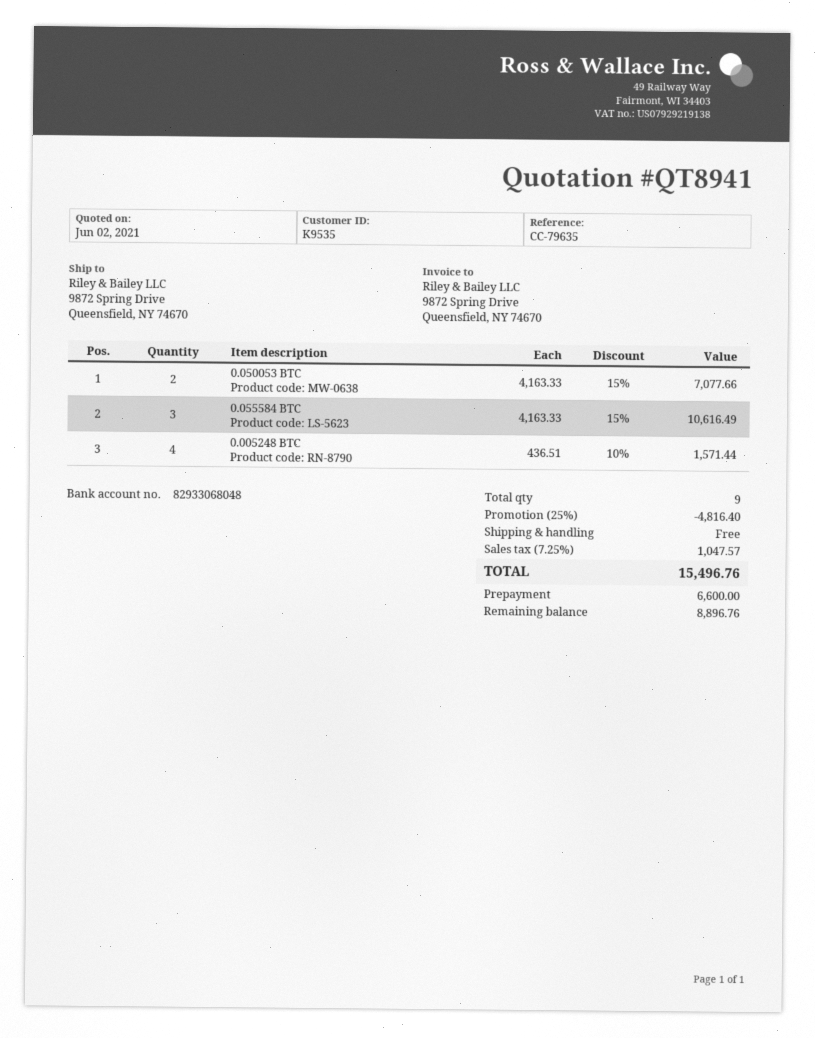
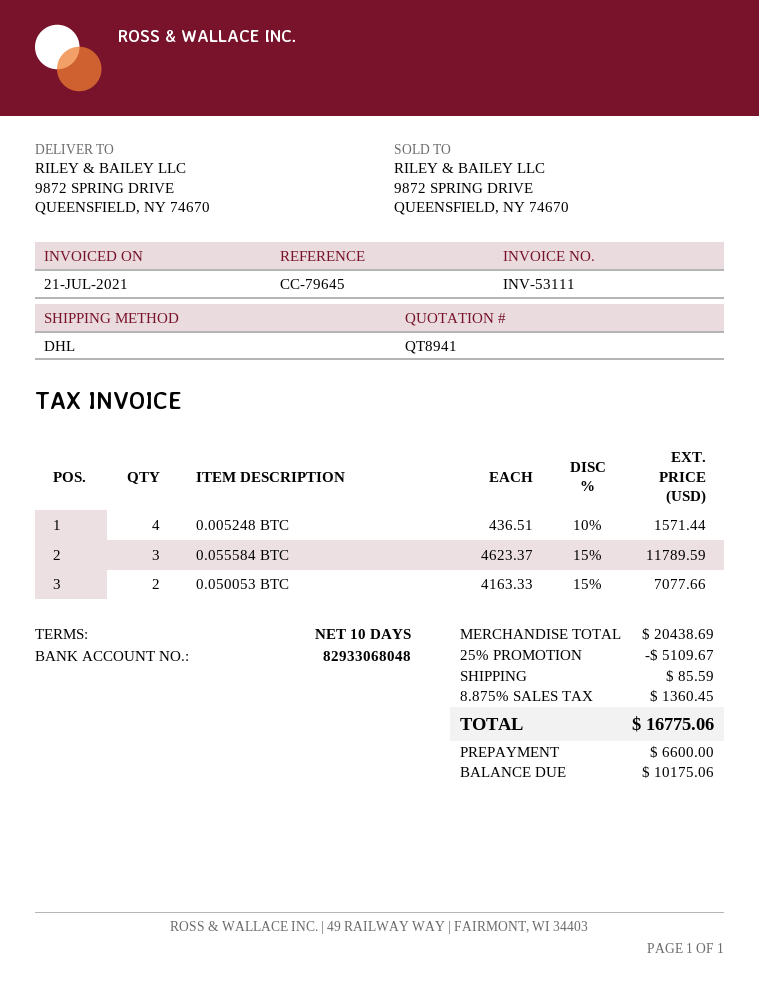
reference: CC-79635 -> CC-79645
0.055584 BTC: 3 x 4163.33 - 15% = 10616.49 -> 3 x 4623.37 - 15% = 11789.59
discount: 25% = 4816.40 -> 25% = 5109.67
shipping: 0.00 -> 85.59
tax: 7.25% = 1047.57 -> 8.875% = 1360.45
total: 15496.76 -> 16775.06
balance: 8896.76 -> 10175.06

